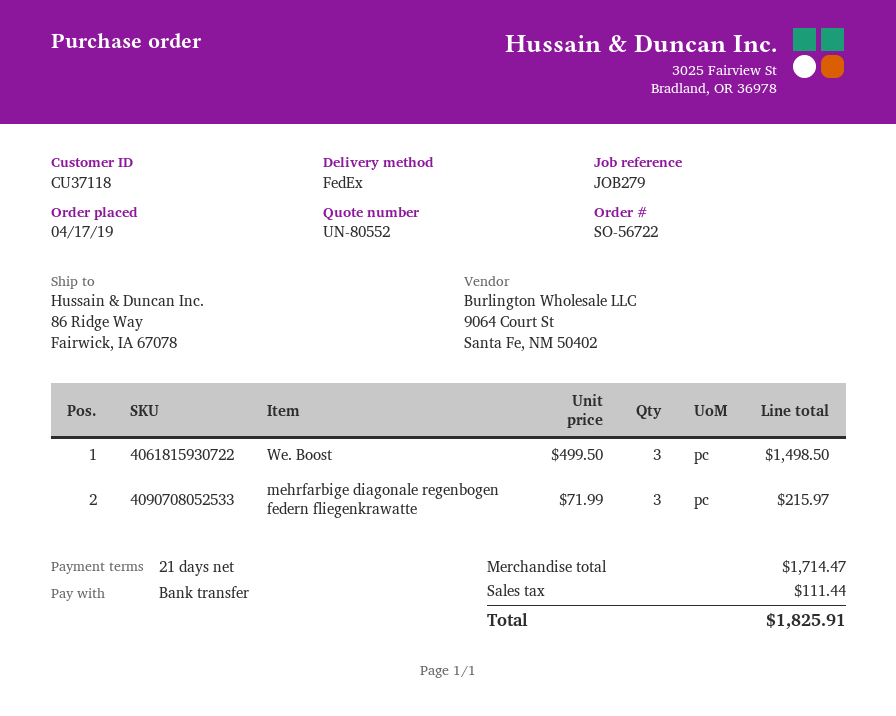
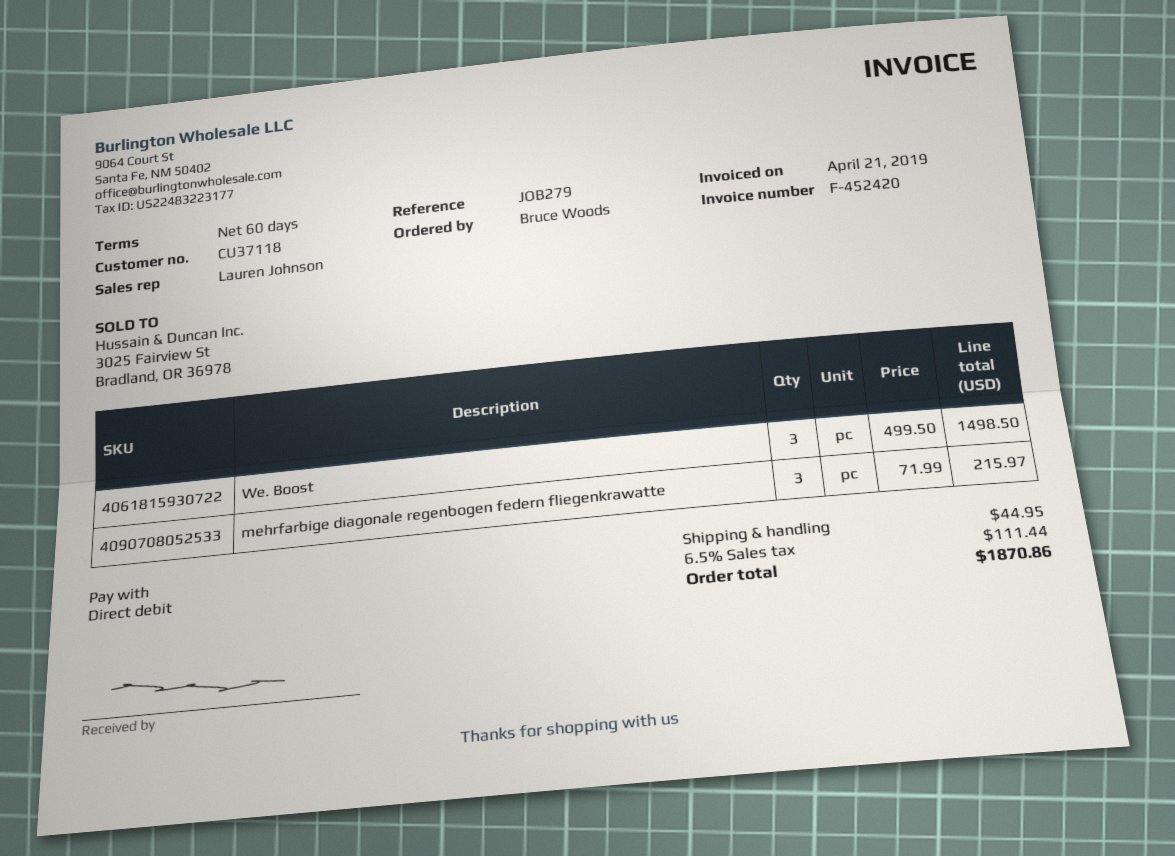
payment terms: 21 days -> 60 days
payment method: bank transfer -> direct debit
shipping: none -> 44.95
total: 1825.91 -> 1870.86

